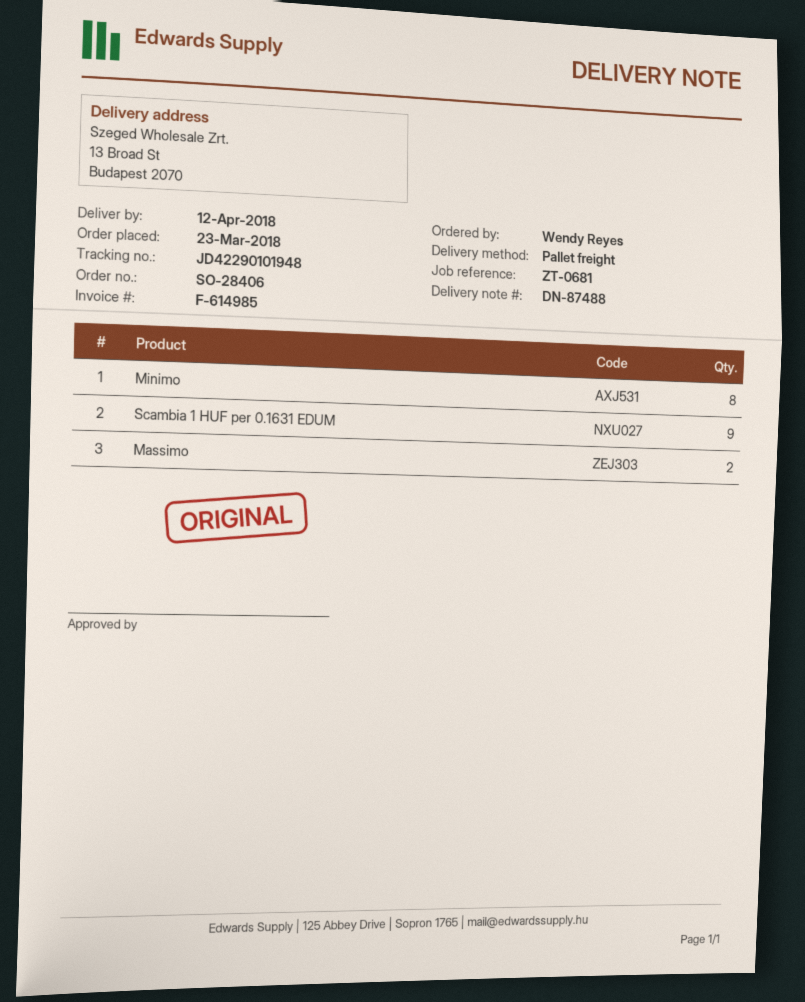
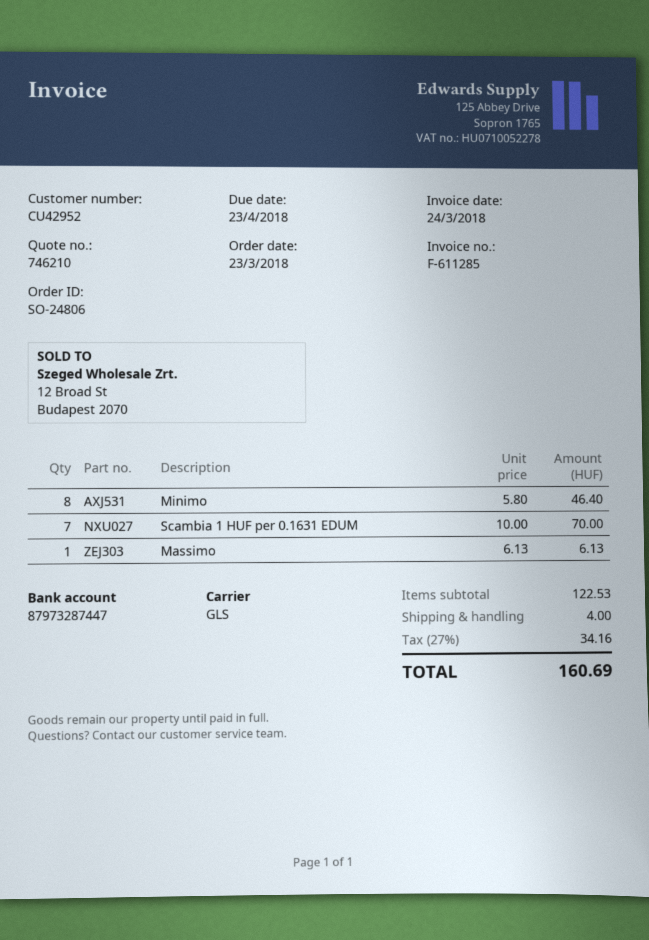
order number: SO-28406 -> SO-24806
invoice number: F-614985 -> F-611285
shipping method: pallet freight -> GLS
Scambia 1 HUF per 0.1631 EDUM: 9 -> 7
Massimo: 2 -> 1

